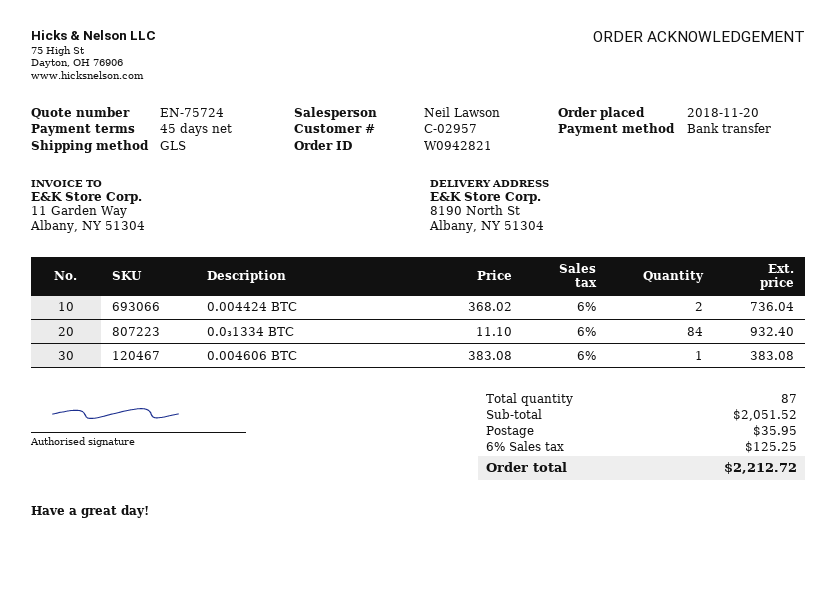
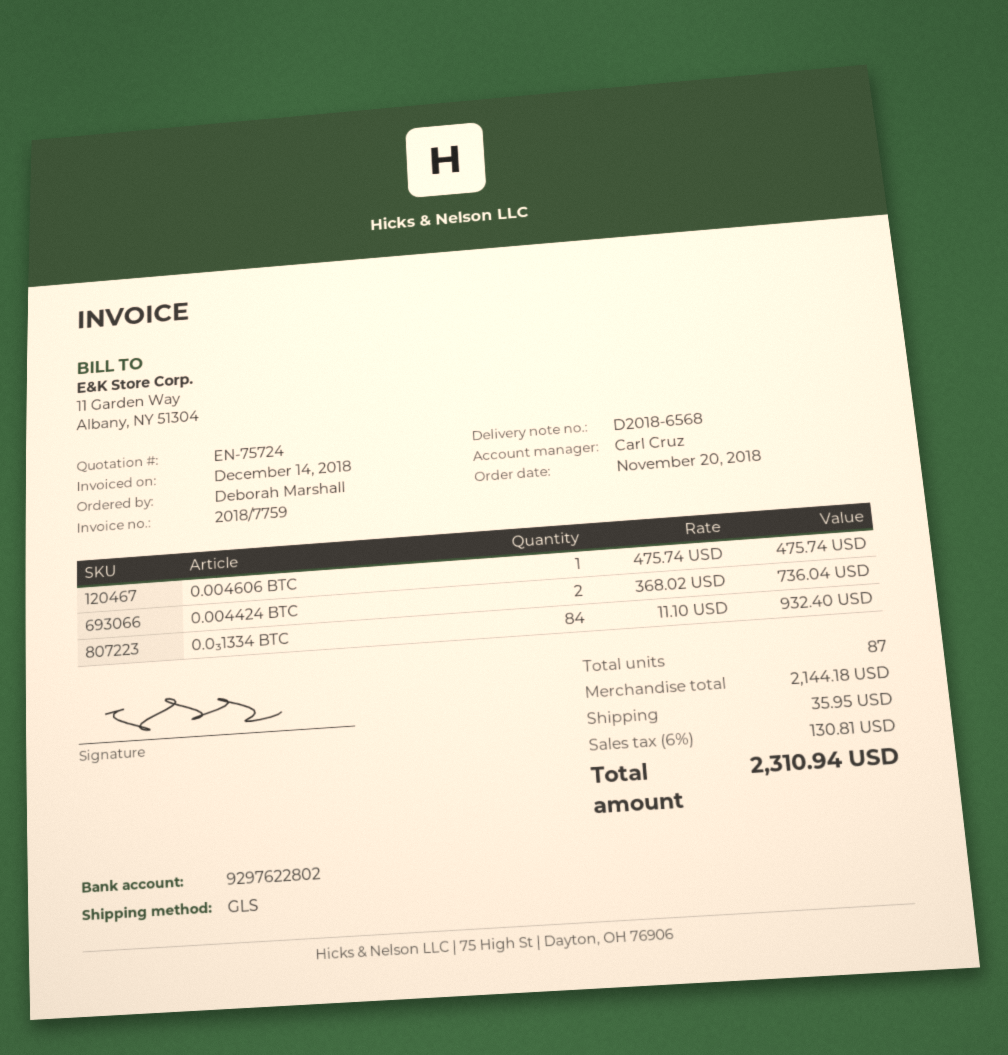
sales rep: Neil Lawson -> Carl Cruz
0.004606 BTC: 1 x 383.08 = 383.08 -> 1 x 475.74 = 475.74
subtotal: 2051.52 -> 2144.18
tax: 6% = 125.25 -> 6% = 130.81
total: 2212.72 -> 2310.94

